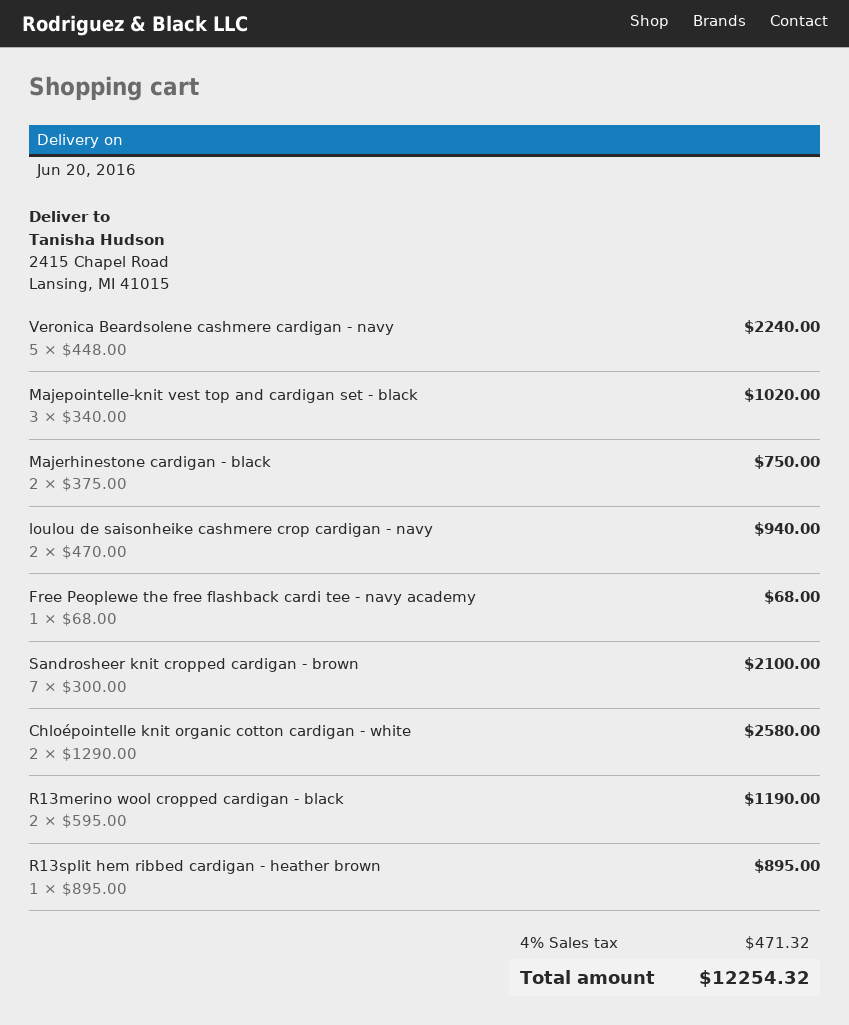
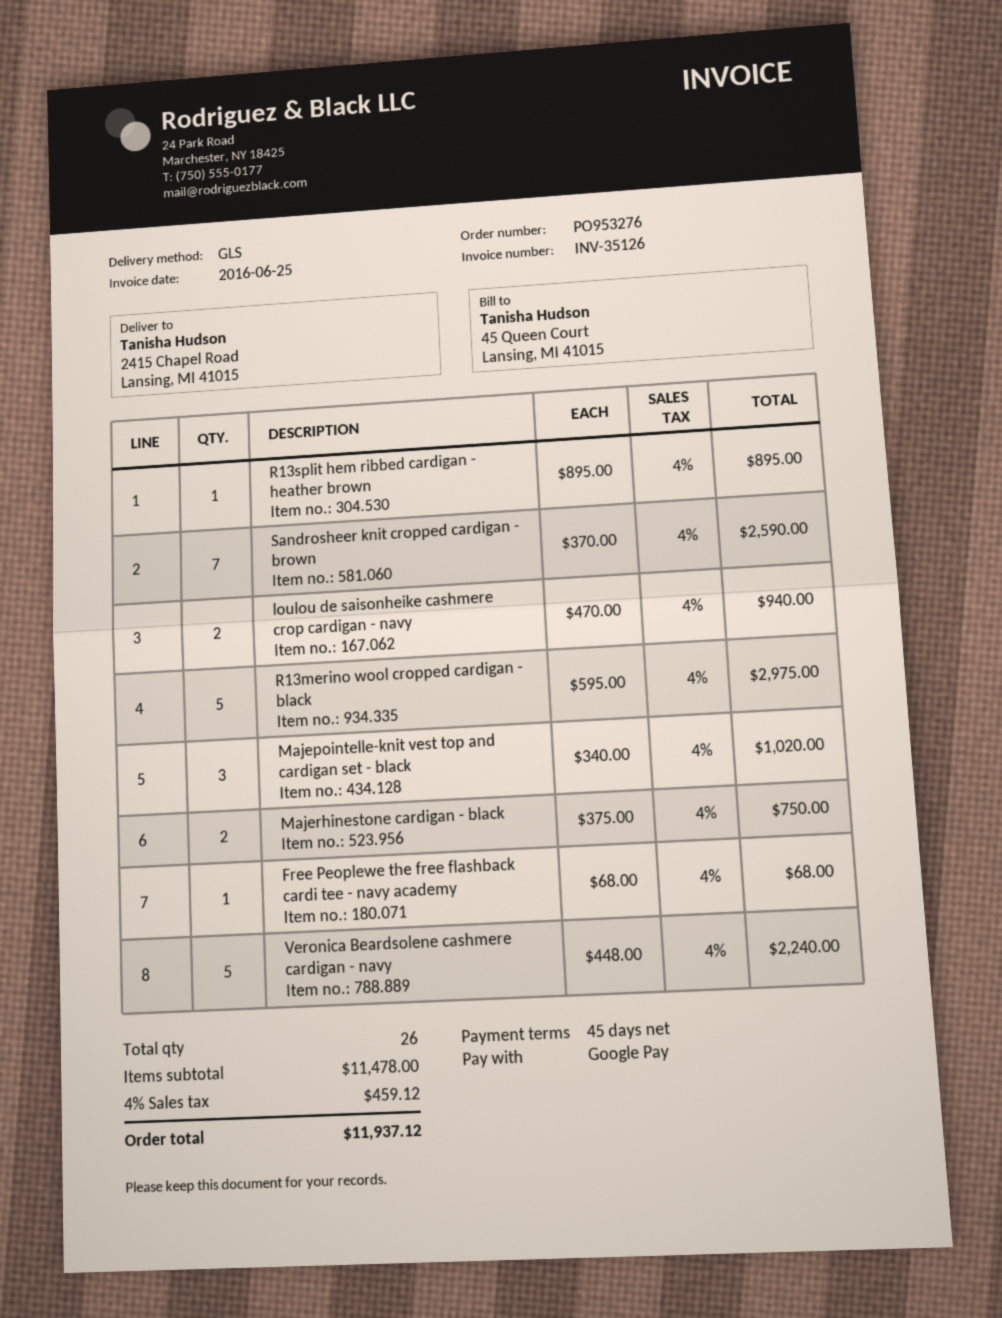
Sandrosheer knit cropped cardigan - brown: 7 x 300.00 = 2100.00 -> 7 x 370.00 = 2590.00
Chloépointelle knit organic cotton cardigan - white: 2 x 1290.00 = 2580.00 -> none
R13merino wool cropped cardigan - black: 2 x 595.00 = 1190.00 -> 5 x 595.00 = 2975.00
tax: 4% = 471.32 -> 4% = 459.12
total: 12254.32 -> 11937.12

